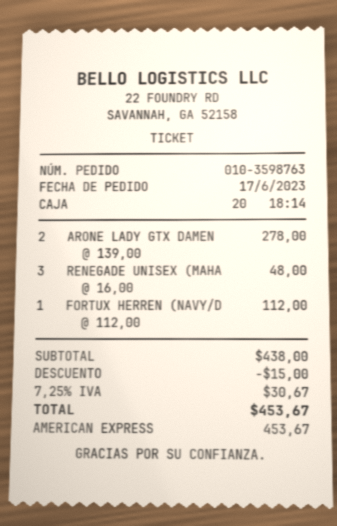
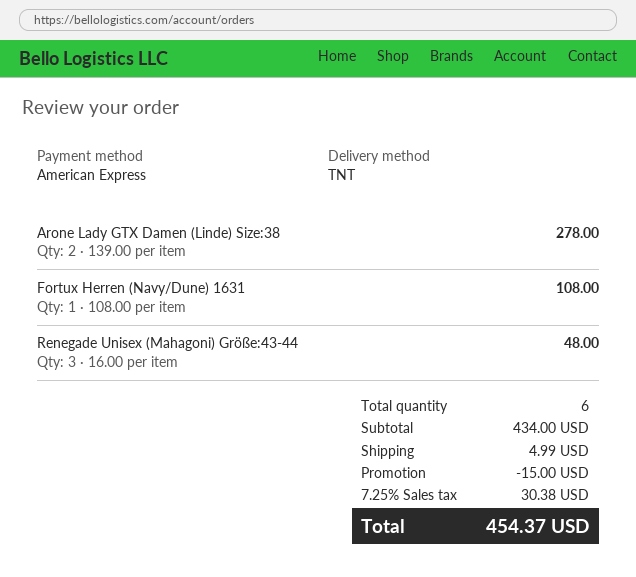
FORTUX HERREN (NAVY/D: 1 x 112.00 = 112.00 -> 1 x 108.00 = 108.00
subtotal: 438.00 -> 434.00
shipping: none -> 4.99
tax: 7.25% = 30.67 -> 7.25% = 30.38
total: 453.67 -> 454.37

